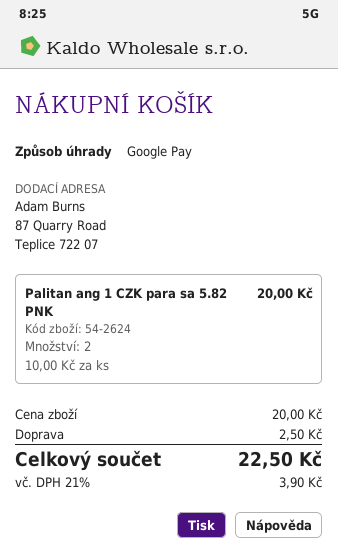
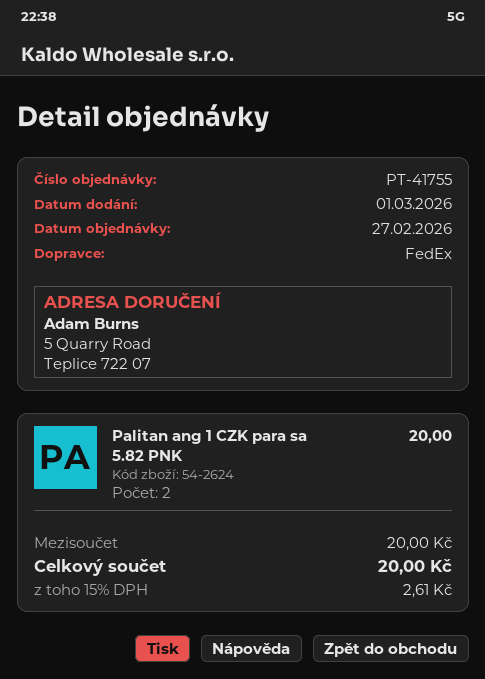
ship to: 87 Quarry Road, Teplice 722 07 -> 5 Quarry Road, Teplice 722 07
shipping: 2.50 -> none
tax: 21% = 3.90 -> 15% = 2.61
total: 22.50 -> 20.00

